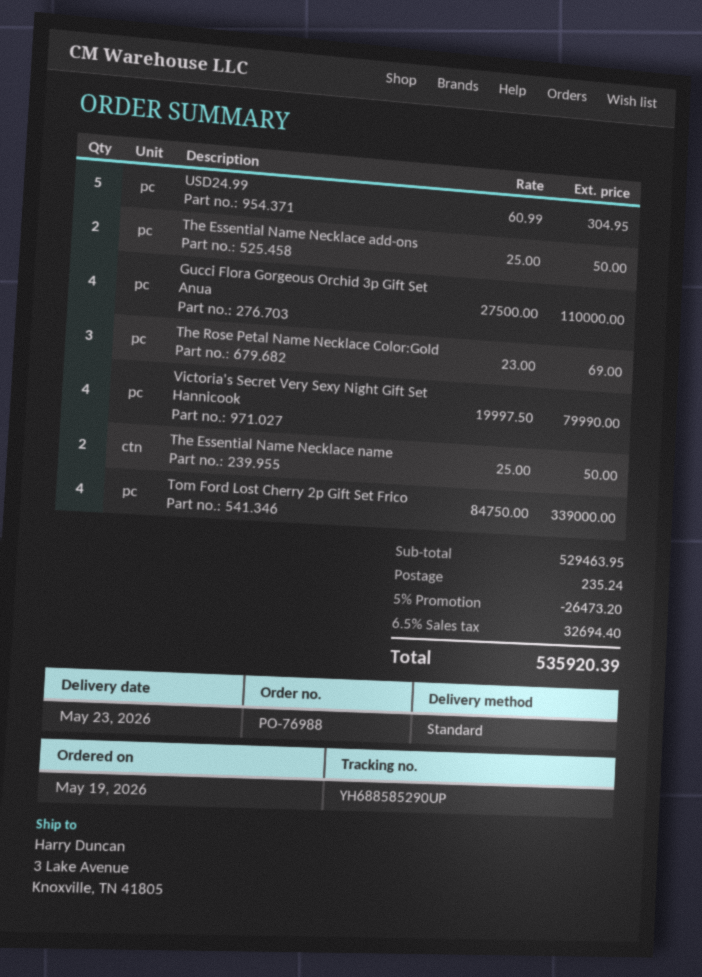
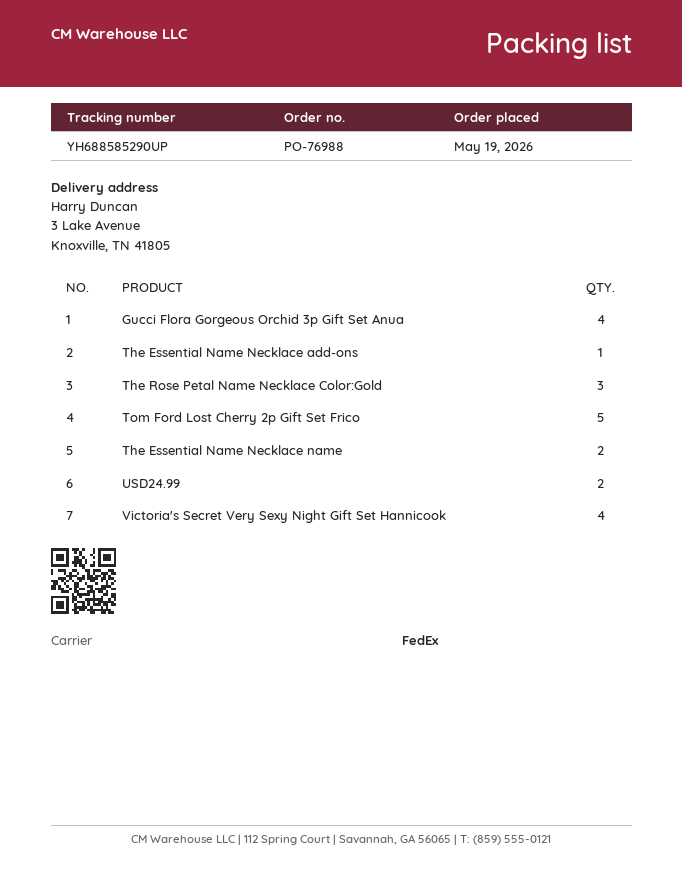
shipping method: standard -> FedEx
USD24.99: 5 -> 2
The Essential Name Necklace add-ons: 2 -> 1
Tom Ford Lost Cherry 2p Gift Set Frico: 4 -> 5

